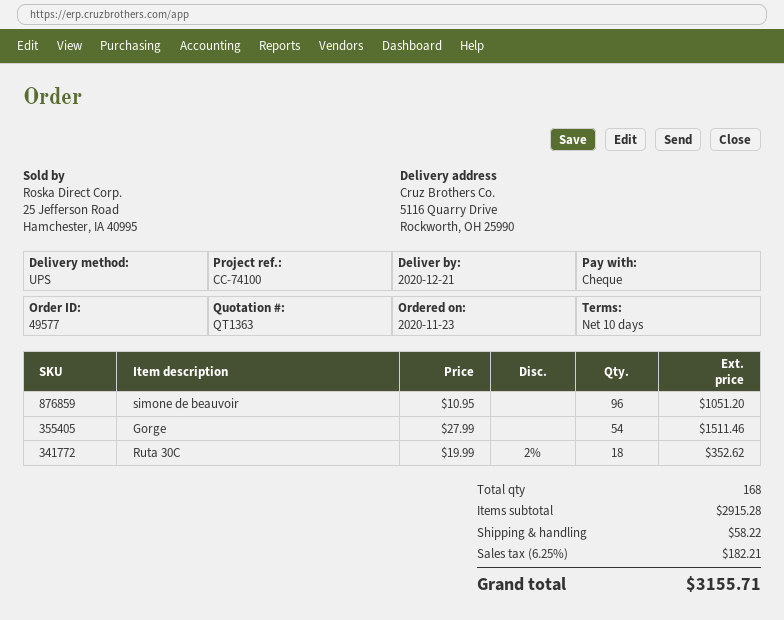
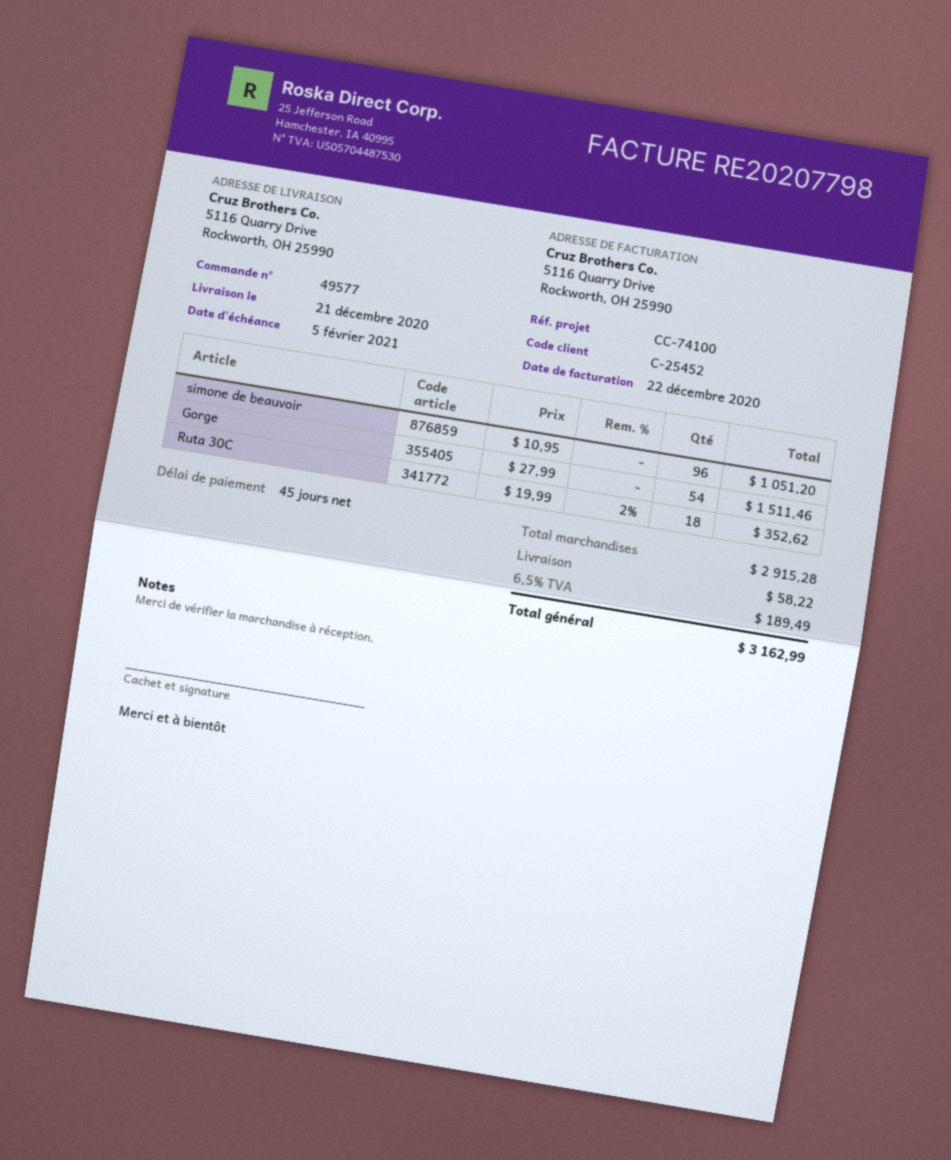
payment terms: 10 days -> 45 days
tax: 6.25% = 182.21 -> 6.5% = 189.49
total: 3155.71 -> 3162.99

